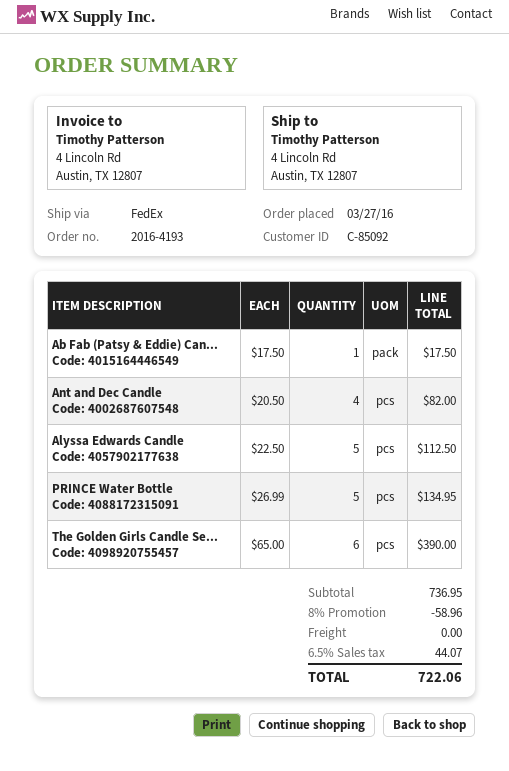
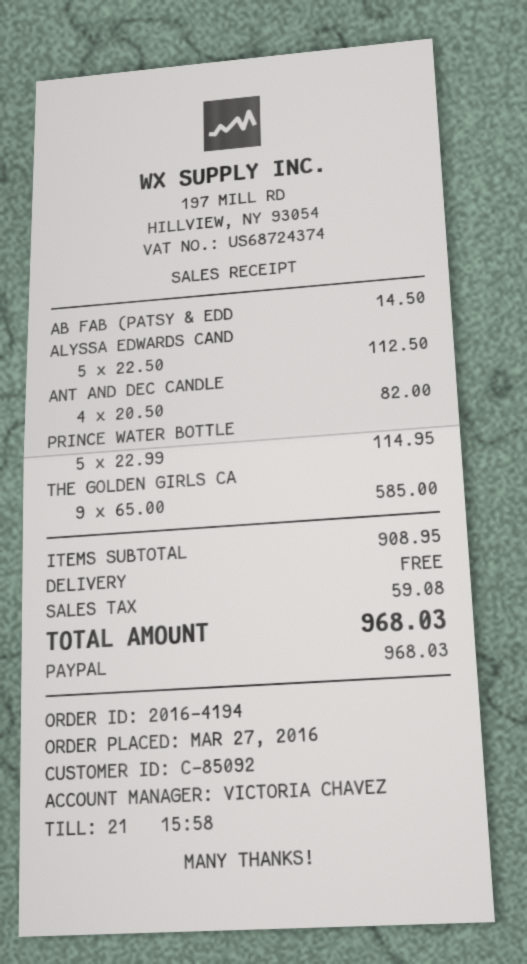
order number: 2016-4193 -> 2016-4194
Ab Fab (Patsy & Eddie) Can...: 1 x 17.50 = 17.50 -> 1 x 14.50 = 14.50
PRINCE Water Bottle: 5 x 26.99 = 134.95 -> 5 x 22.99 = 114.95
The Golden Girls Candle Se...: 6 x 65.00 = 390.00 -> 9 x 65.00 = 585.00
subtotal: 736.95 -> 908.95
discount: 8% = 58.96 -> none
tax: 44.07 -> 59.08
total: 722.06 -> 968.03

